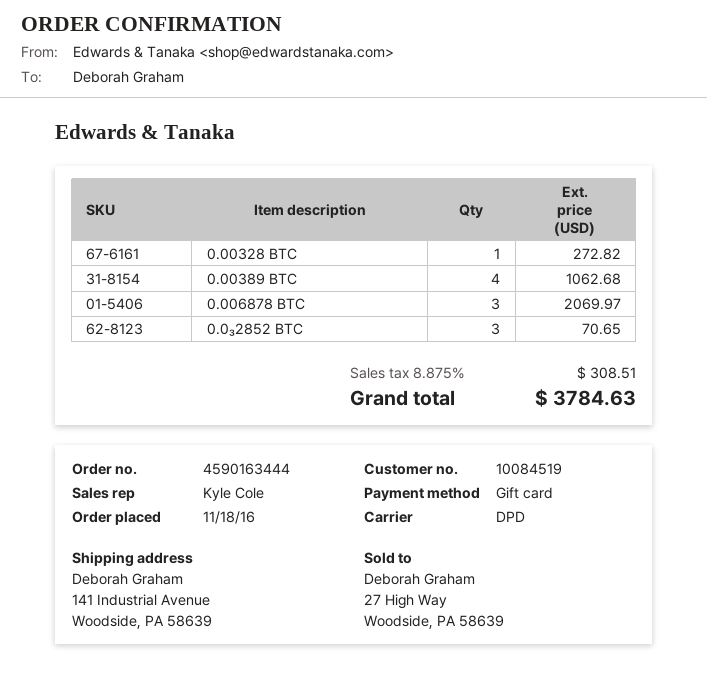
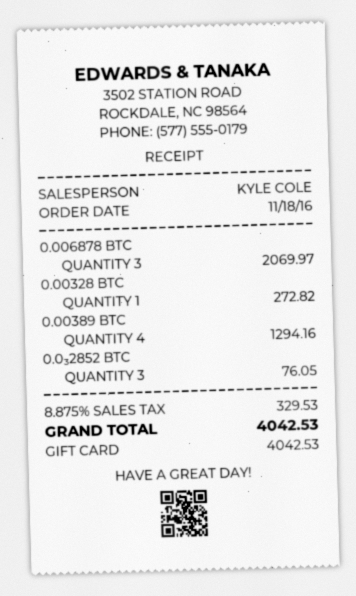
0.00389 BTC: 4 for 1062.68 -> 4 for 1294.16
0.0₃2852 BTC: 3 for 70.65 -> 3 for 76.05
tax: 8.875% = 308.51 -> 8.875% = 329.53
total: 3784.63 -> 4042.53

